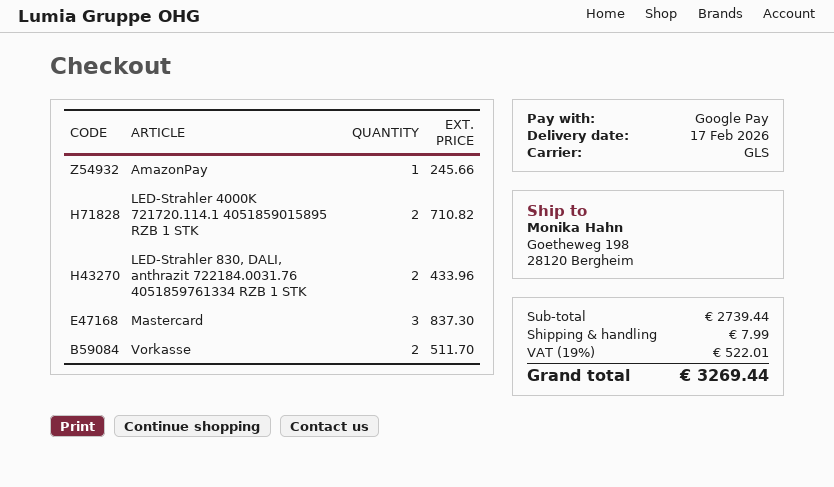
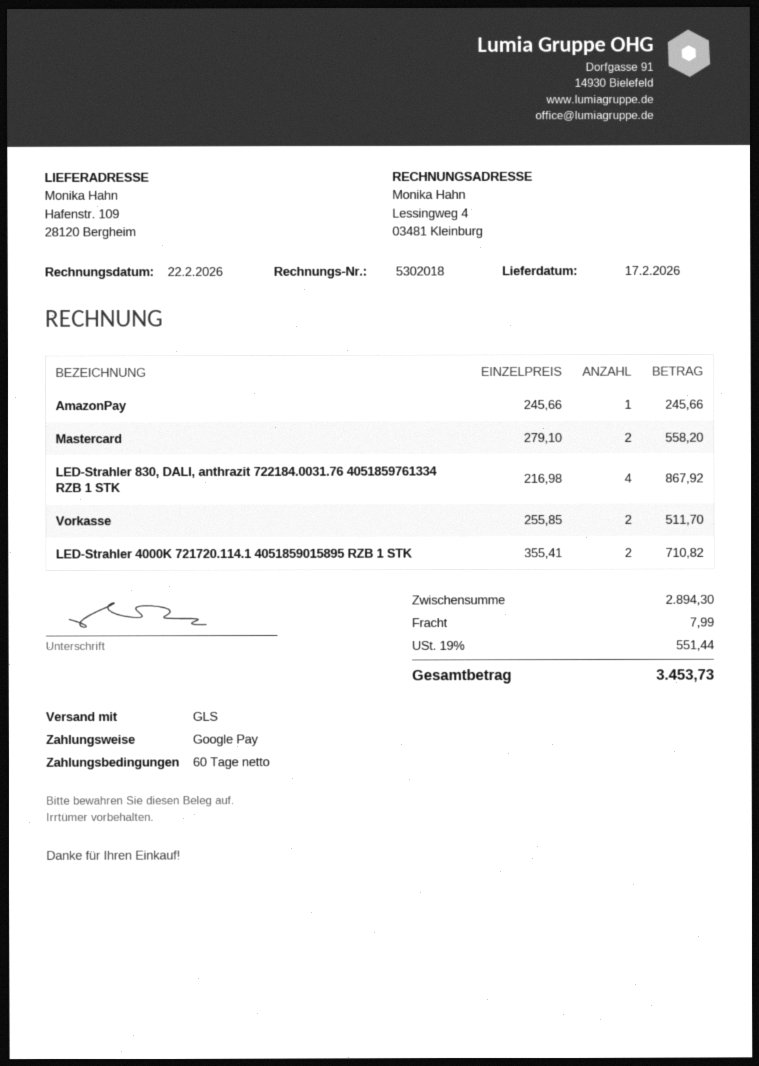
ship to: Goetheweg 198, 28120 Bergheim -> Hafenstr. 109, 28120 Bergheim
LED-Strahler 830, DALI, anthrazit 722184.0031.76 4051859761334 RZB 1 STK: 2 for 433.96 -> 4 for 867.92
Mastercard: 3 for 837.30 -> 2 for 558.20
subtotal: 2739.44 -> 2894.30
tax: 19% = 522.01 -> 19% = 551.44
total: 3269.44 -> 3453.73

